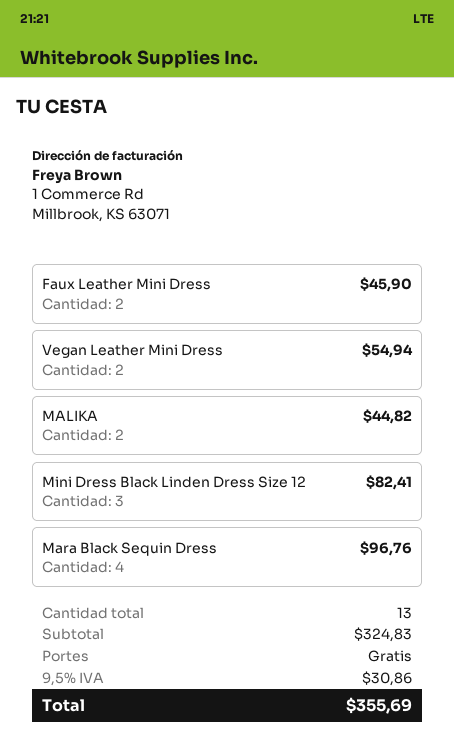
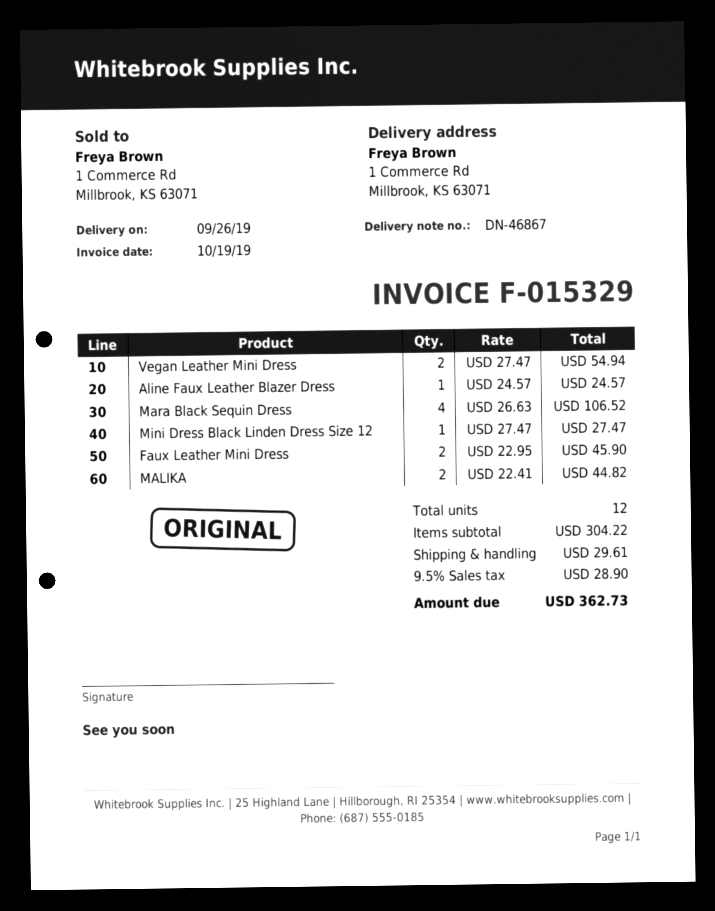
Mini Dress Black Linden Dress Size 12: 3 for 82.41 -> 1 for 27.47
Mara Black Sequin Dress: 4 for 96.76 -> 4 for 106.52
Aline Faux Leather Blazer Dress: none -> 1 for 24.57
total quantity: 13 -> 12
subtotal: 324.83 -> 304.22
shipping: 0.00 -> 29.61
tax: 9.5% = 30.86 -> 9.5% = 28.90
total: 355.69 -> 362.73

